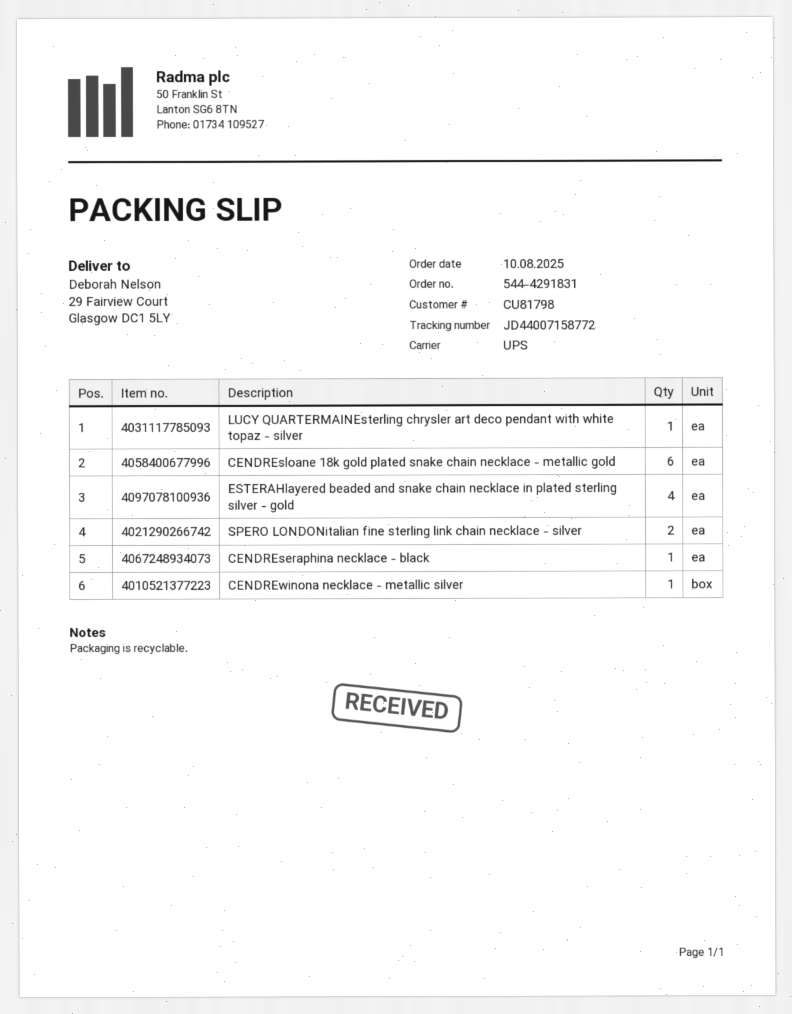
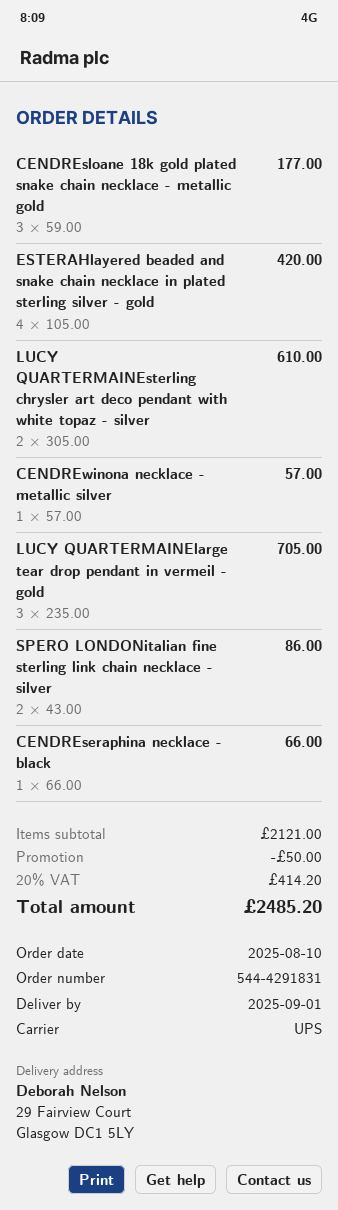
LUCY QUARTERMAINEsterling chrysler art deco pendant with white topaz - silver: 1 -> 2
CENDREsloane 18k gold plated snake chain necklace - metallic gold: 6 -> 3
LUCY QUARTERMAINElarge tear drop pendant in vermeil - gold: none -> 3

